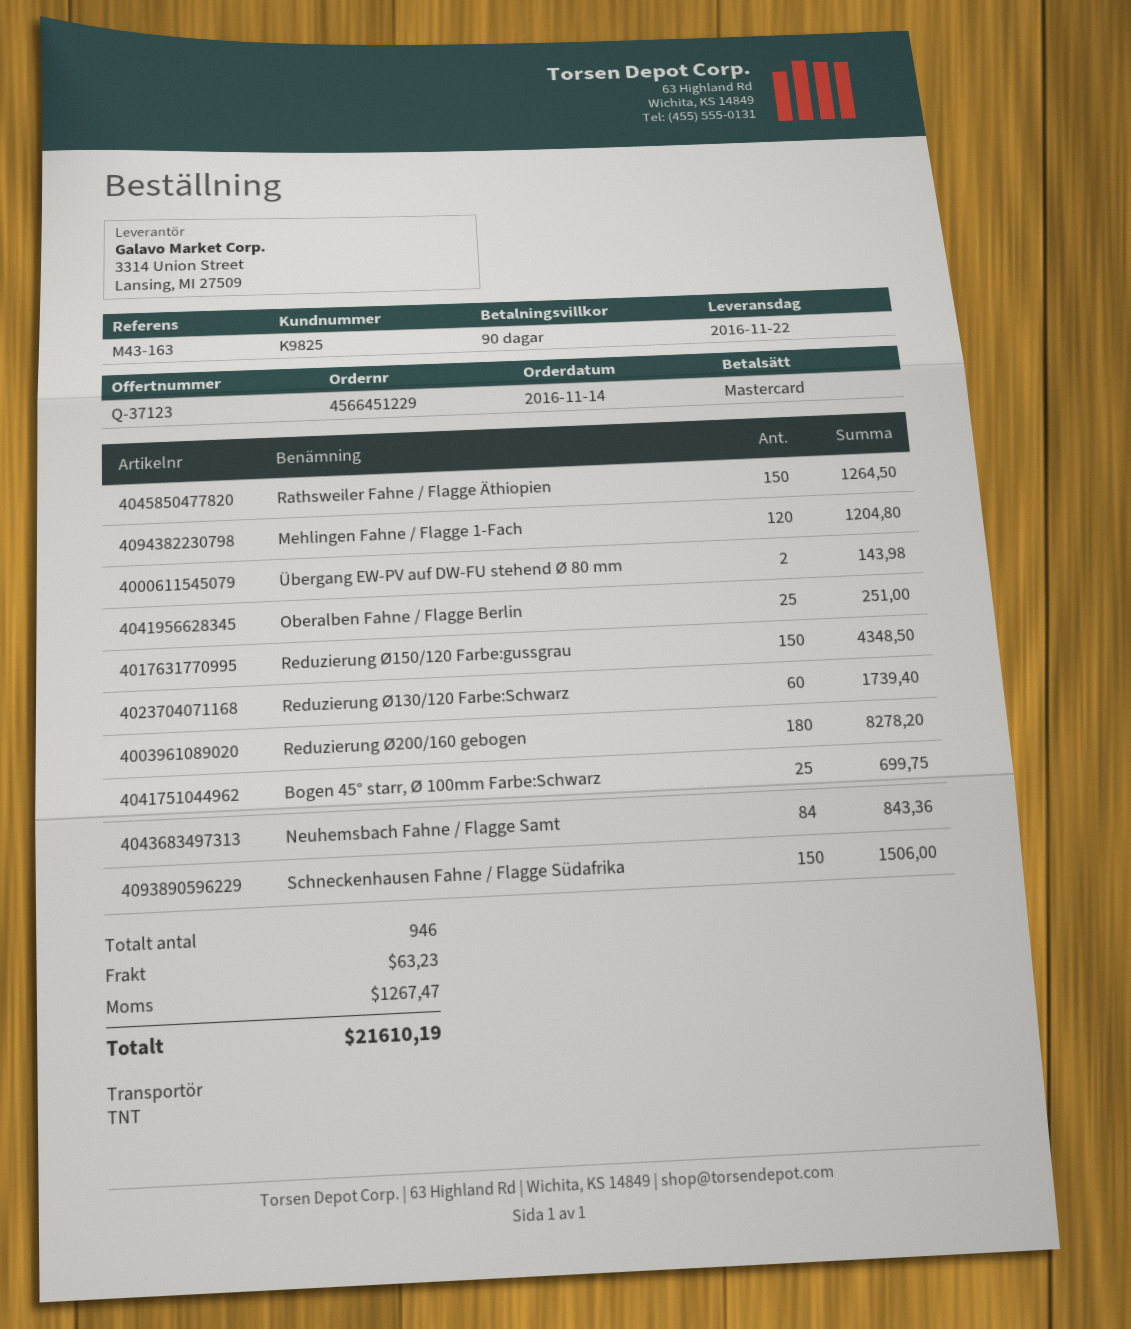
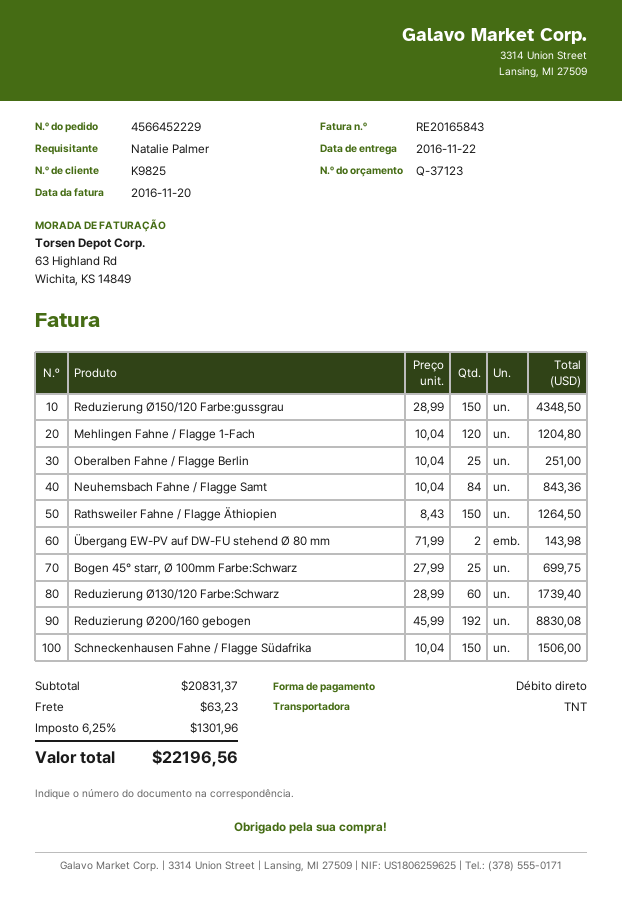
order number: 4566451229 -> 4566452229
payment method: Mastercard -> direct debit
Reduzierung Ø200/160 gebogen: 180 for 8278.20 -> 192 for 8830.08
tax: 1267.47 -> 1301.96
total: 21610.19 -> 22196.56

